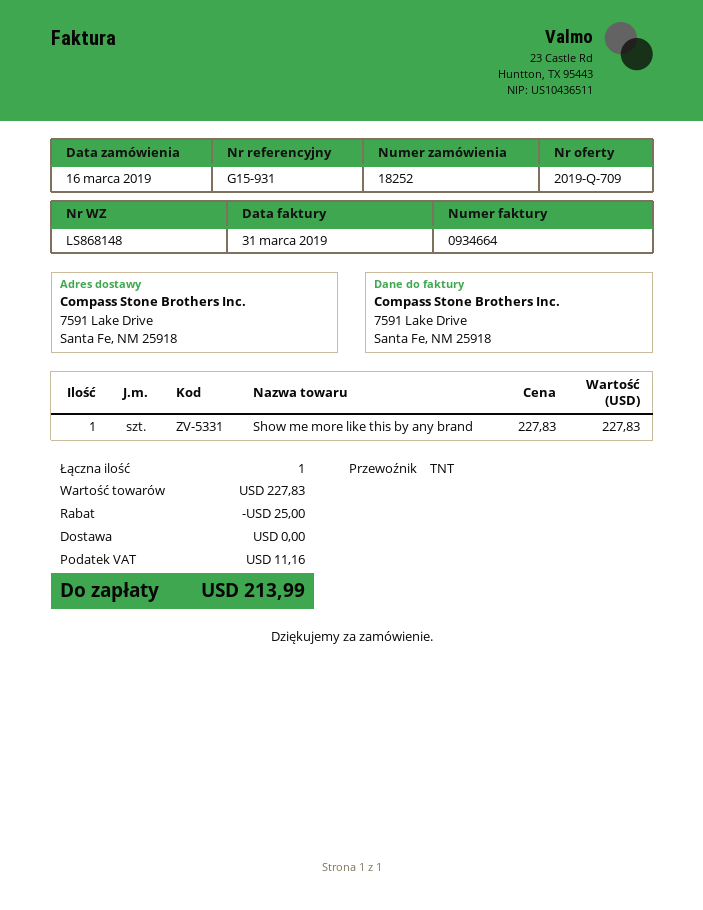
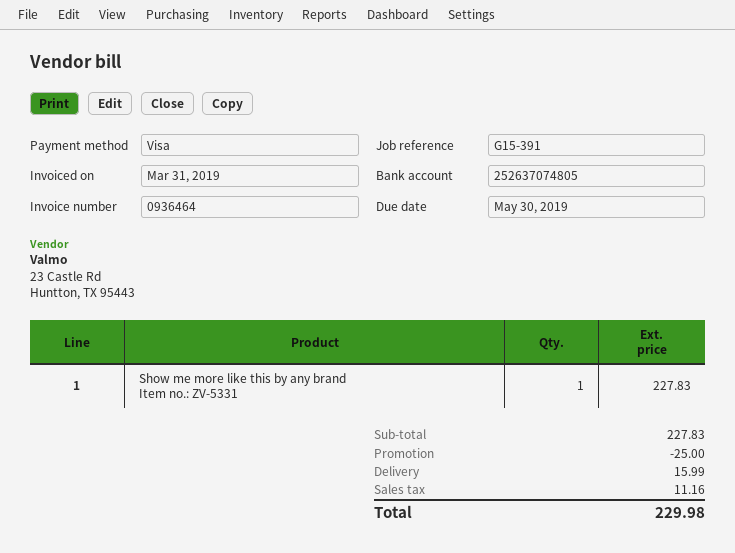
invoice number: 0934664 -> 0936464
reference: G15-931 -> G15-391
shipping: 0.00 -> 15.99
total: 213.99 -> 229.98

